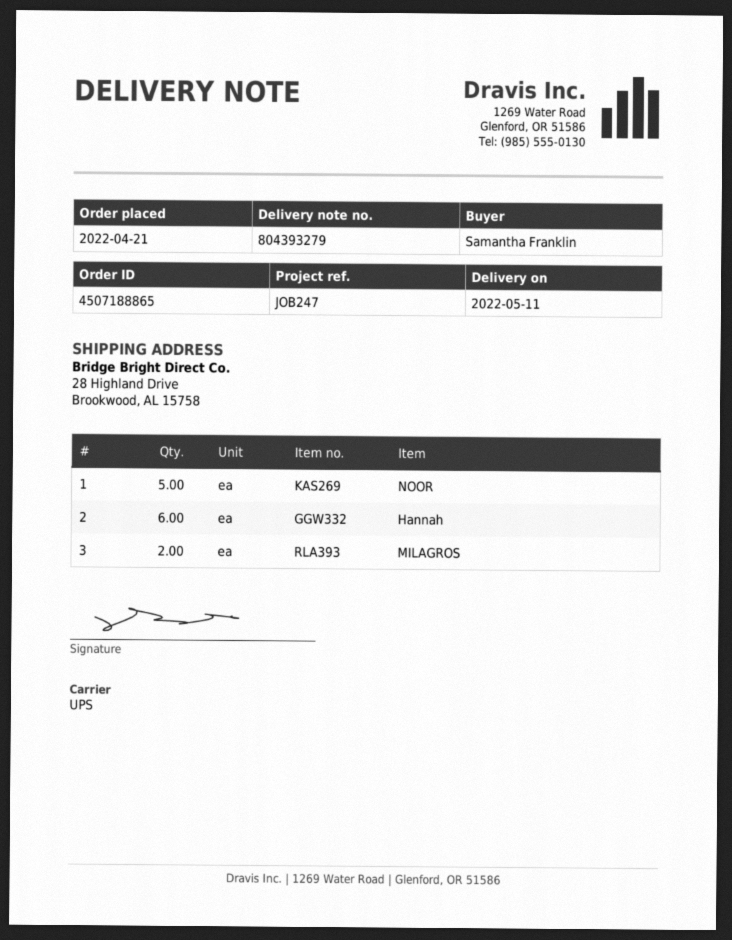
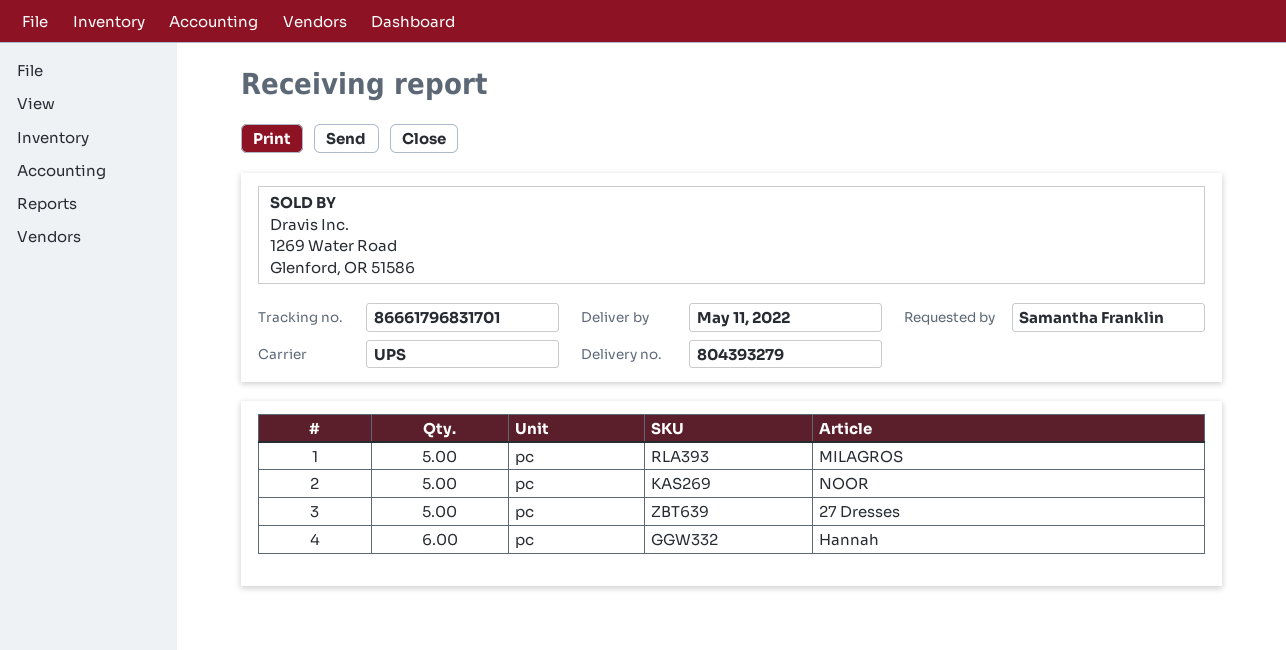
MILAGROS: 2 -> 5
27 Dresses: none -> 5

